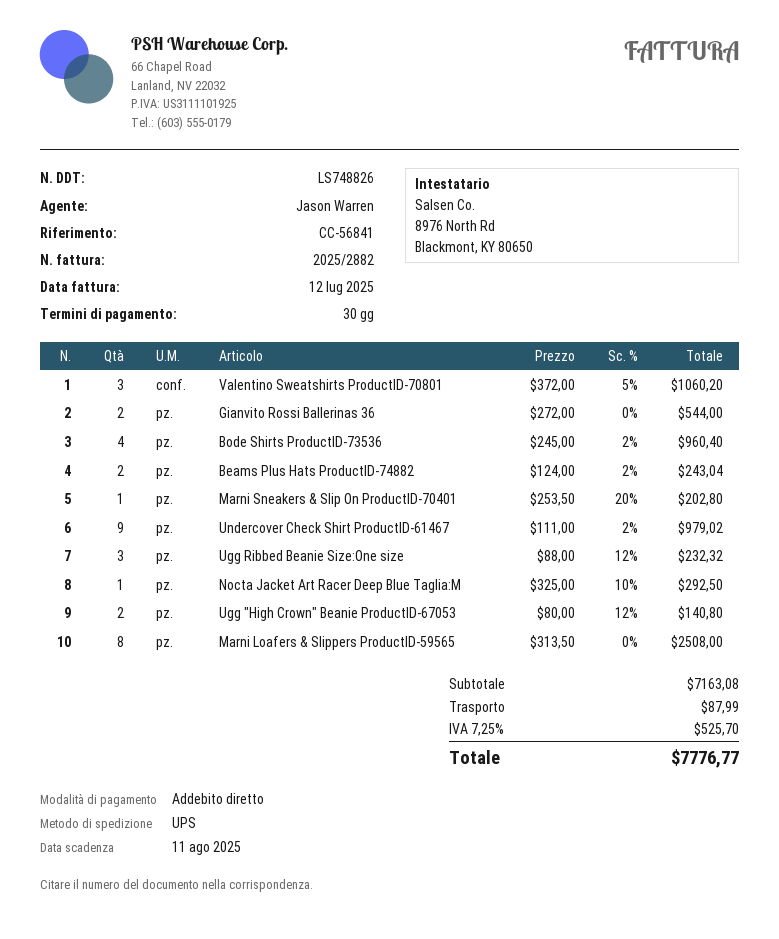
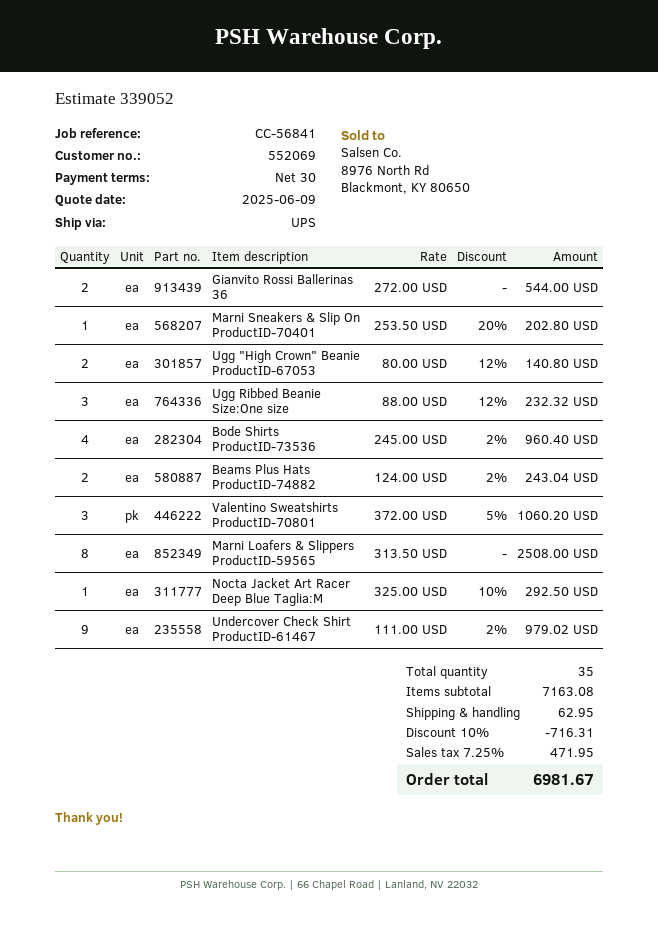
discount: none -> 10% = 716.31
shipping: 87.99 -> 62.95
tax: 7.25% = 525.70 -> 7.25% = 471.95
total: 7776.77 -> 6981.67

